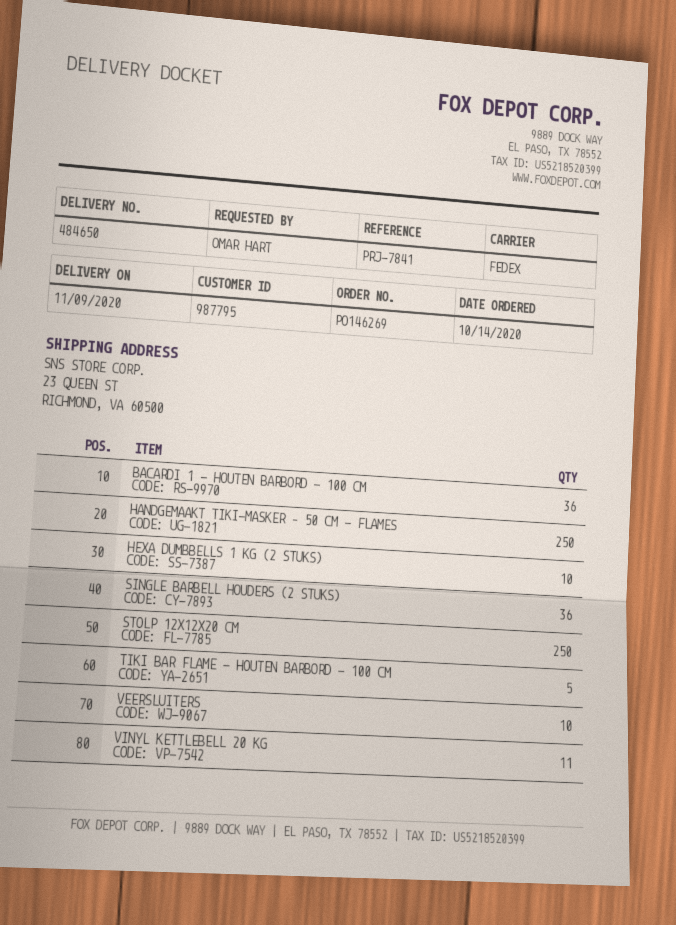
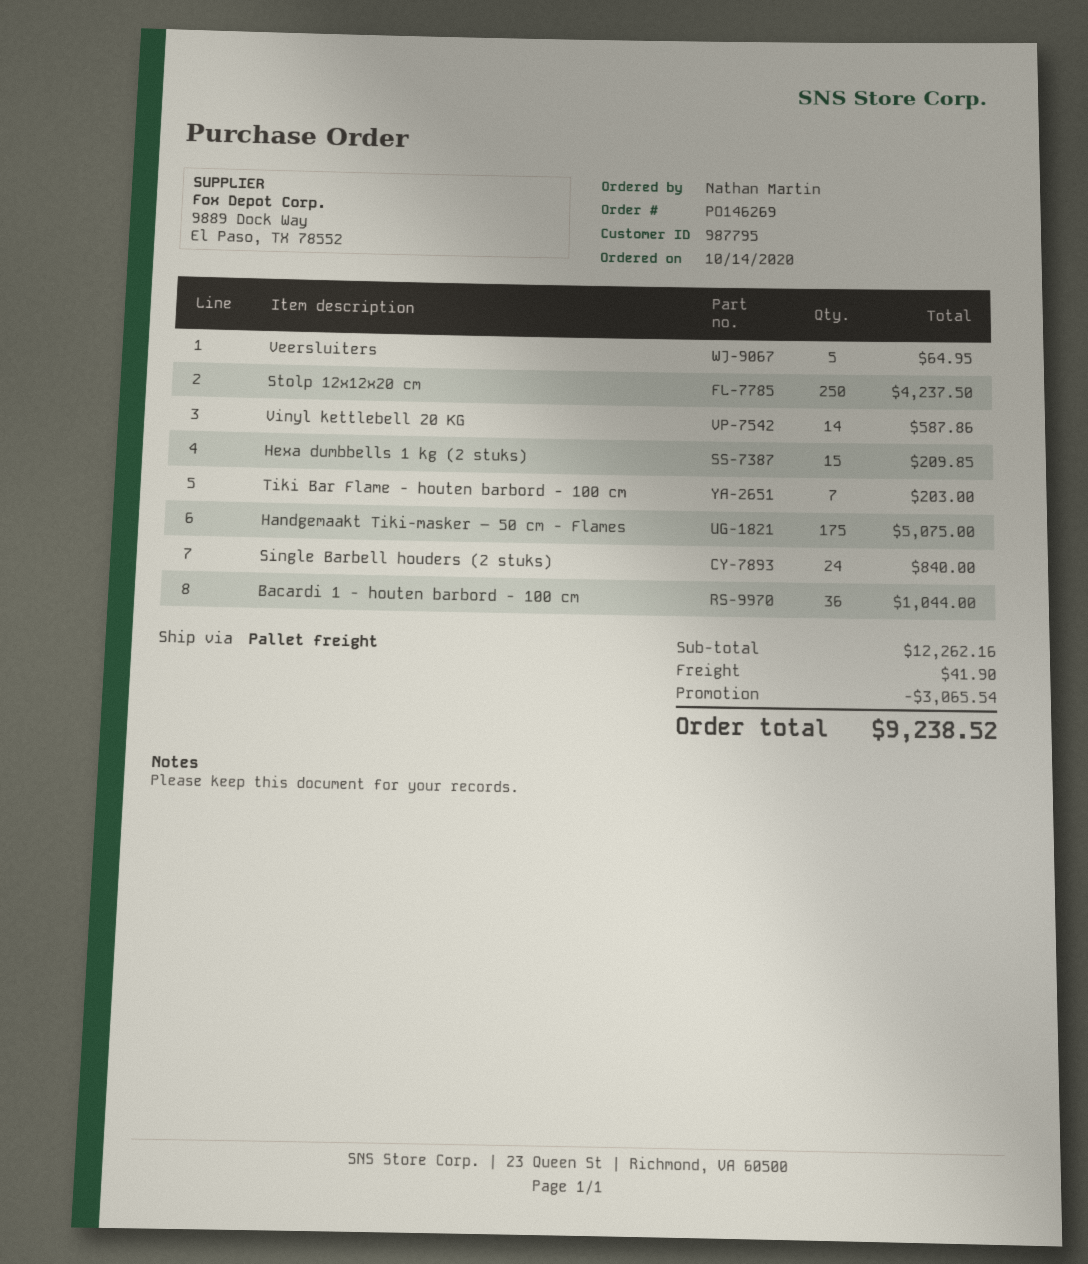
ordered by: OMAR HART -> Nathan Martin
shipping method: FedEx -> pallet freight
HANDGEMAAKT TIKI-MASKER – 50 CM - FLAMES: 250 -> 175
HEXA DUMBBELLS 1 KG (2 STUKS): 10 -> 15
SINGLE BARBELL HOUDERS (2 STUKS): 36 -> 24
TIKI BAR FLAME - HOUTEN BARBORD - 100 CM: 5 -> 7
VEERSLUITERS: 10 -> 5
VINYL KETTLEBELL 20 KG: 11 -> 14

